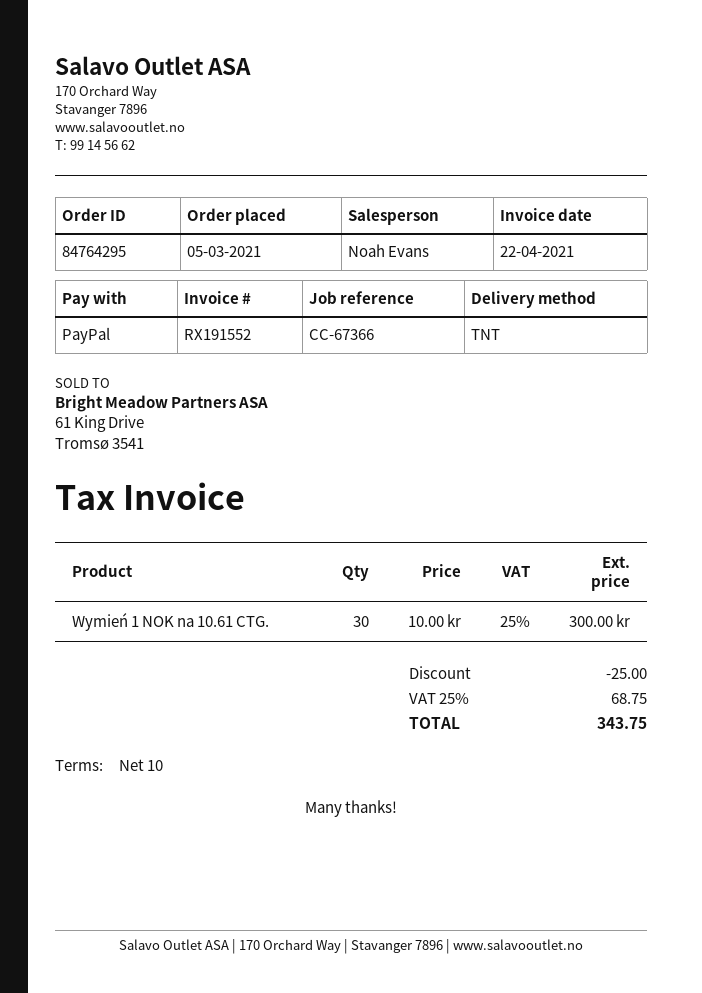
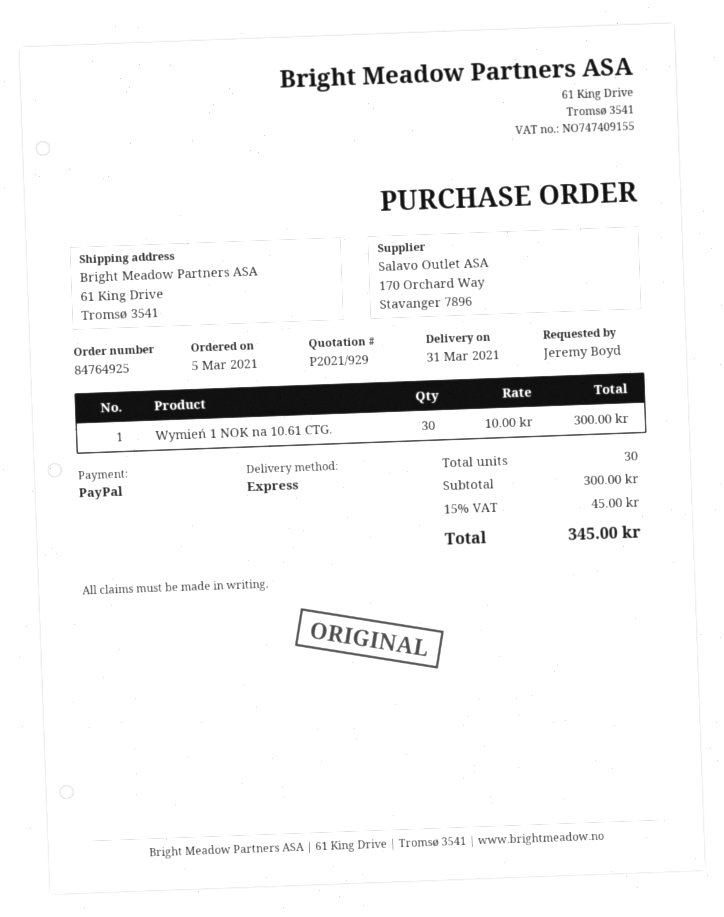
order number: 84764295 -> 84764925
shipping method: TNT -> express
discount: 25.00 -> none
tax: 25% = 68.75 -> 15% = 45.00
total: 343.75 -> 345.00

